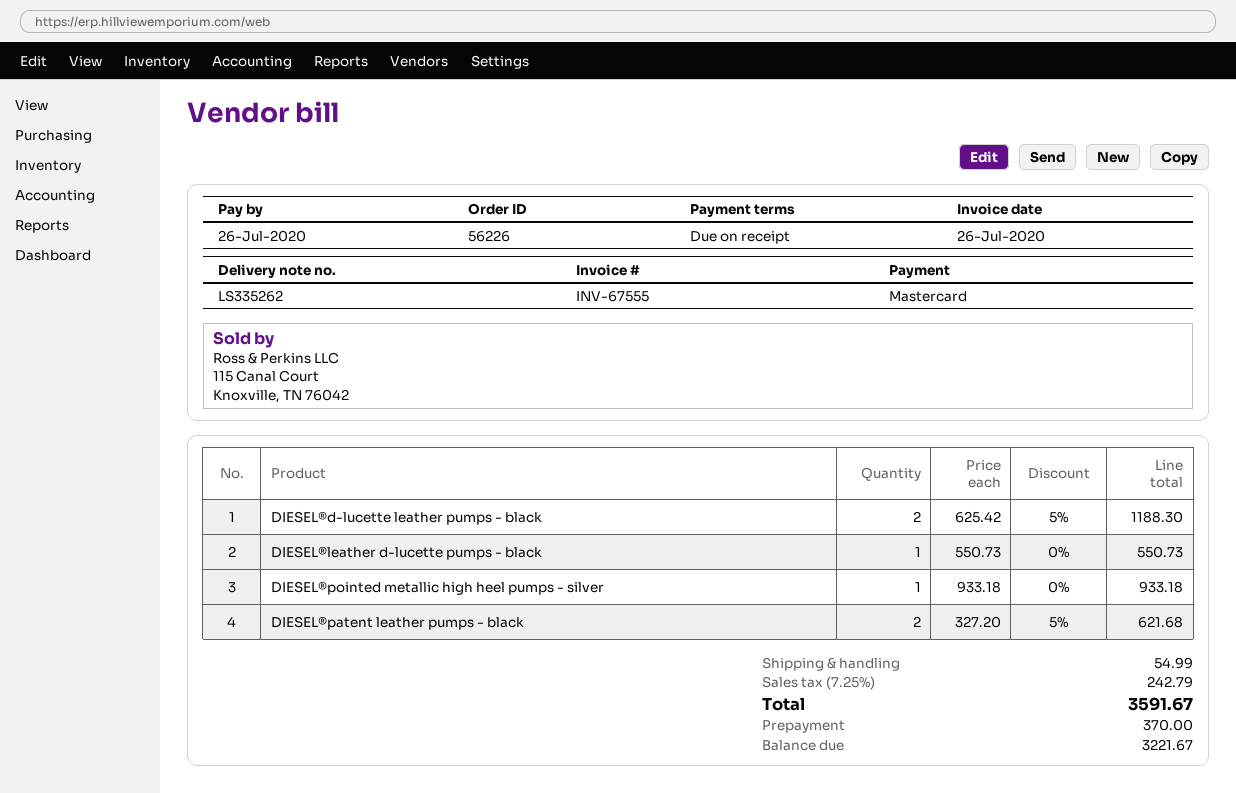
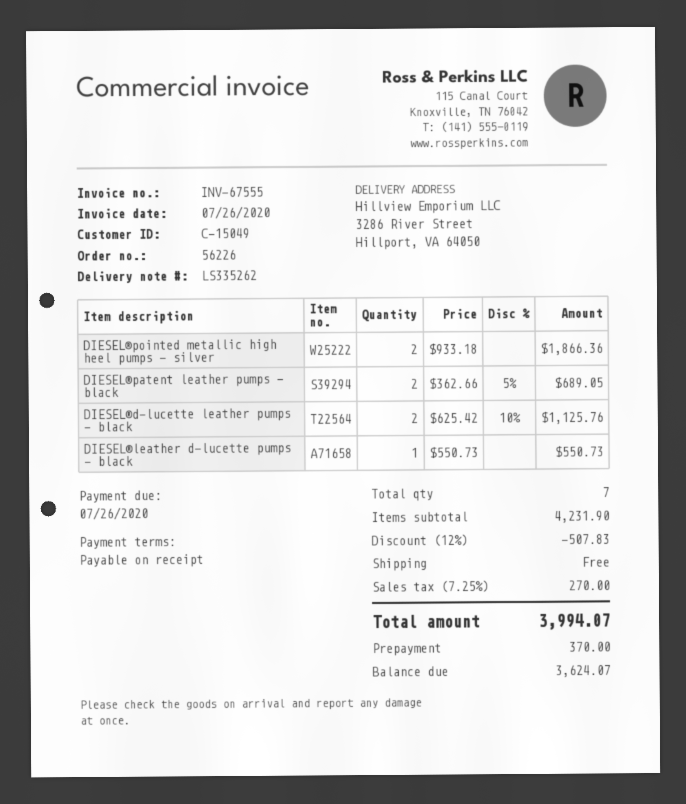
DIESEL®d-lucette leather pumps - black: 2 x 625.42 - 5% = 1188.30 -> 2 x 625.42 - 10% = 1125.76
DIESEL®pointed metallic high heel pumps - silver: 1 x 933.18 = 933.18 -> 2 x 933.18 = 1866.36
DIESEL®patent leather pumps - black: 2 x 327.20 - 5% = 621.68 -> 2 x 362.66 - 5% = 689.05
discount: none -> 12% = 507.83
shipping: 54.99 -> 0.00
tax: 7.25% = 242.79 -> 7.25% = 270.00
total: 3591.67 -> 3994.07
balance: 3221.67 -> 3624.07

